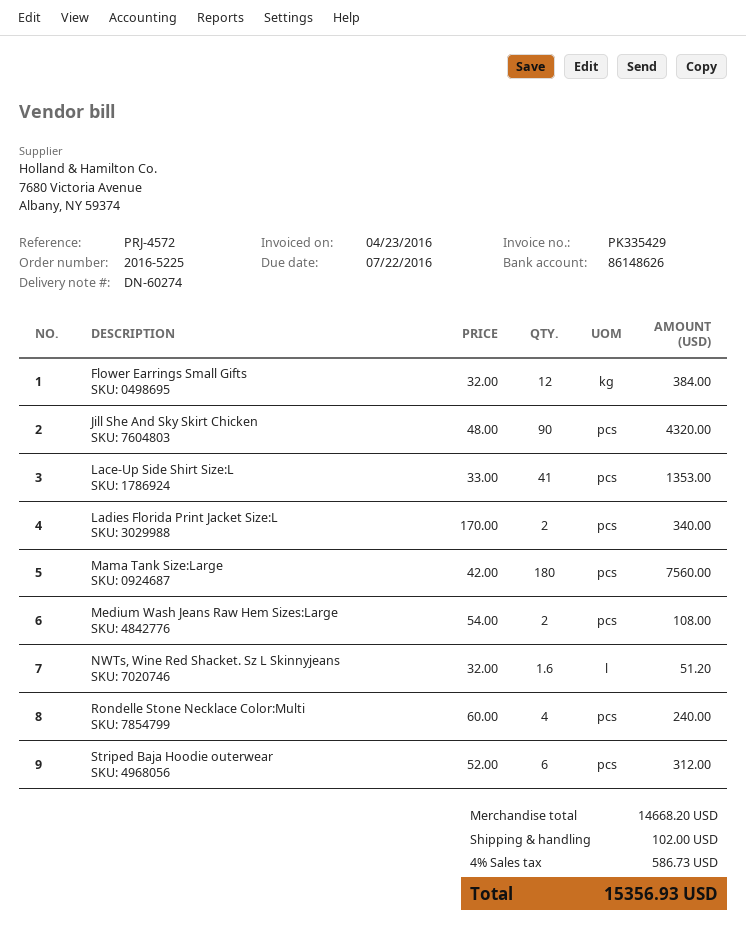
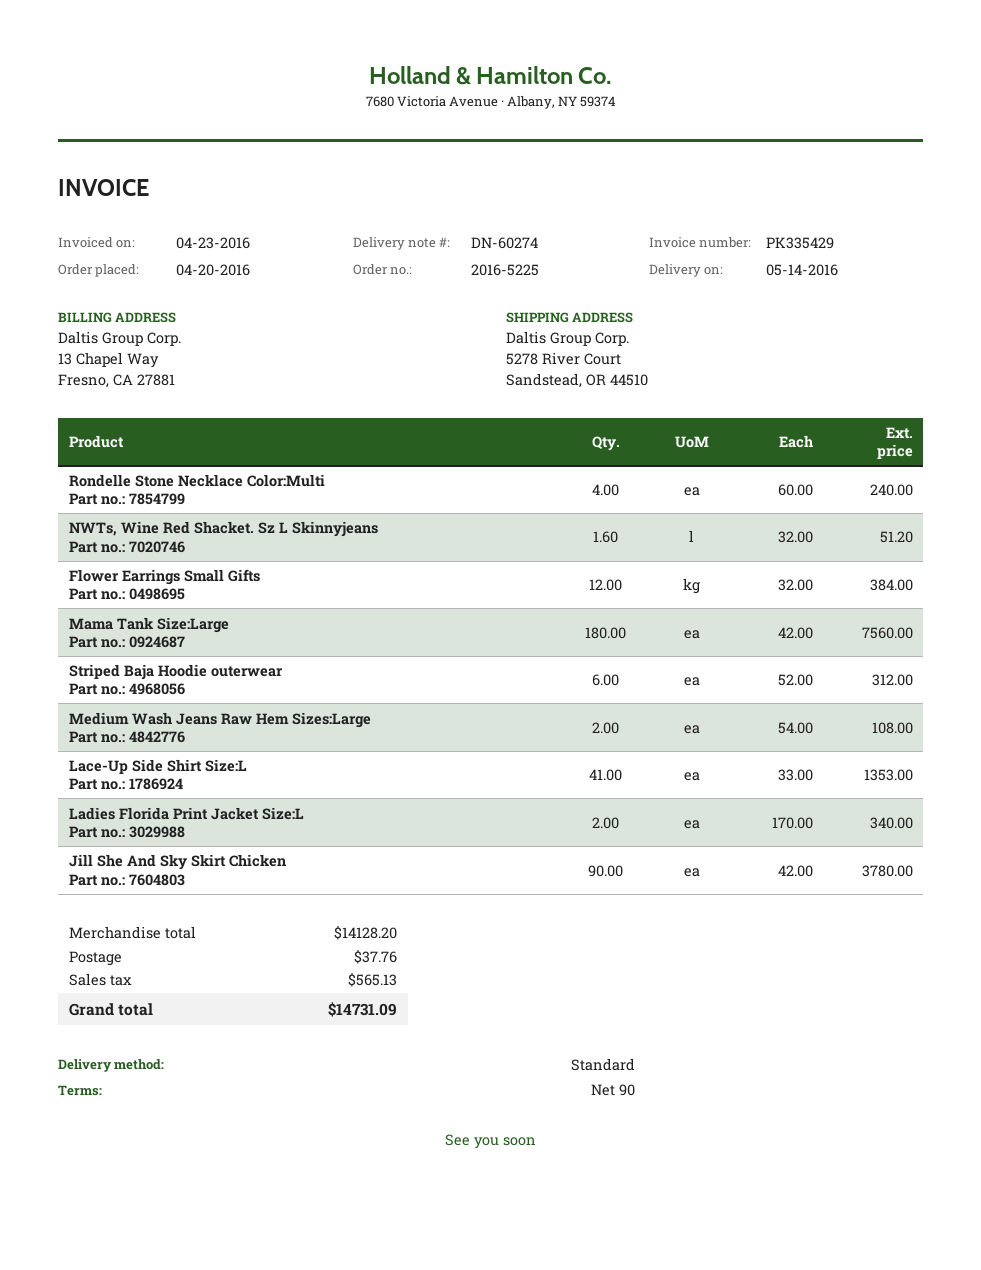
Jill She And Sky Skirt Chicken: 90 x 48.00 = 4320.00 -> 90 x 42.00 = 3780.00
subtotal: 14668.20 -> 14128.20
shipping: 102.00 -> 37.76
tax: 586.73 -> 565.13
total: 15356.93 -> 14731.09

